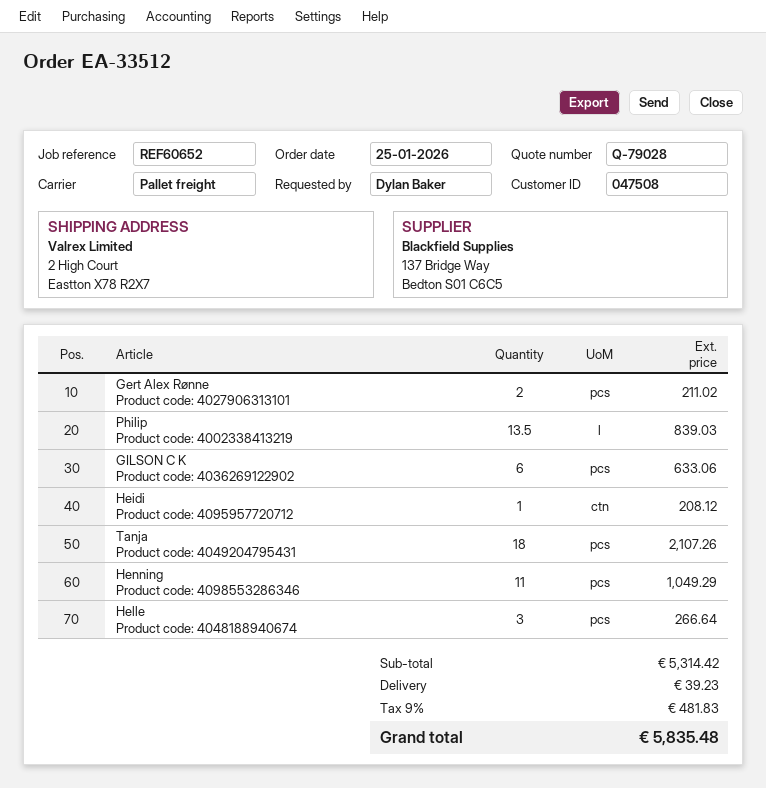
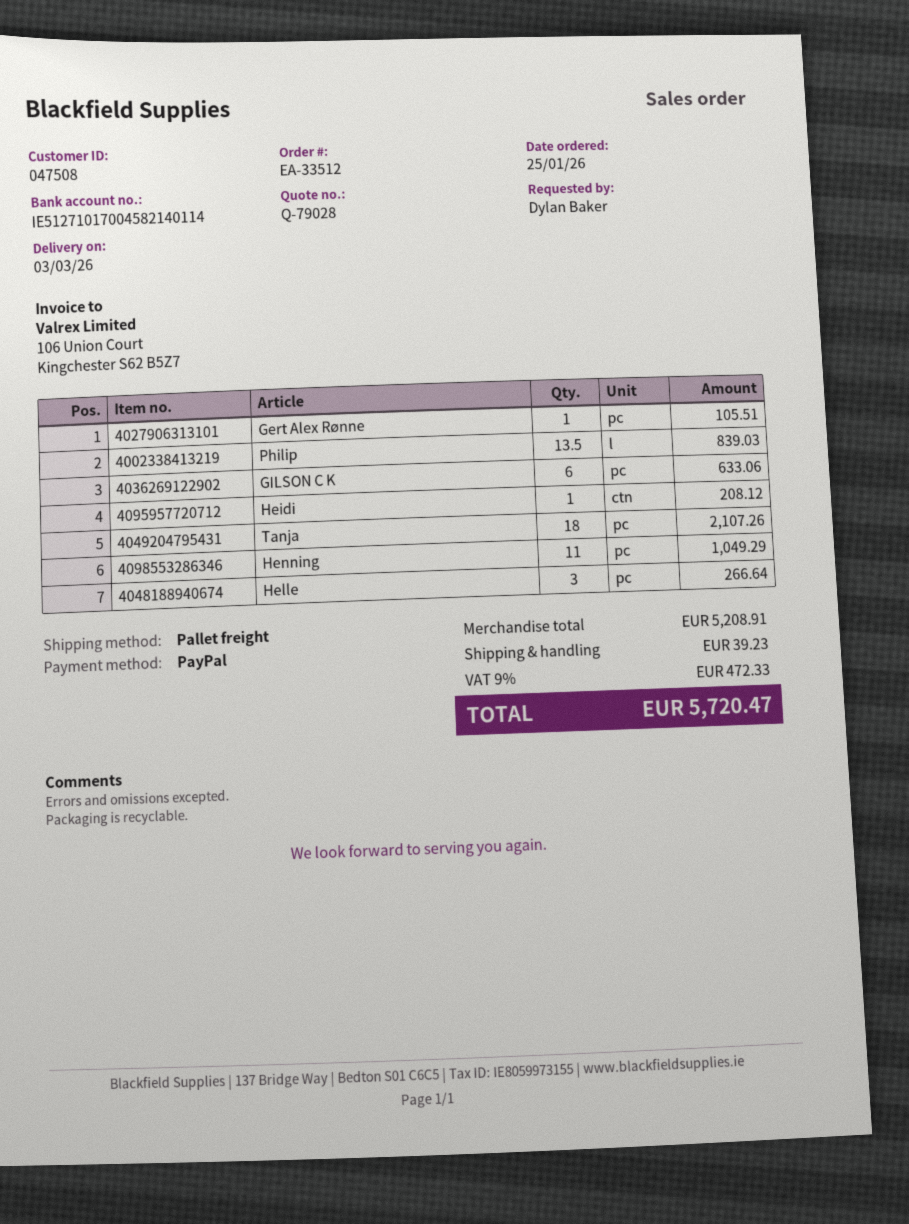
Gert Alex Rønne: 2 for 211.02 -> 1 for 105.51
subtotal: 5314.42 -> 5208.91
tax: 9% = 481.83 -> 9% = 472.33
total: 5835.48 -> 5720.47

